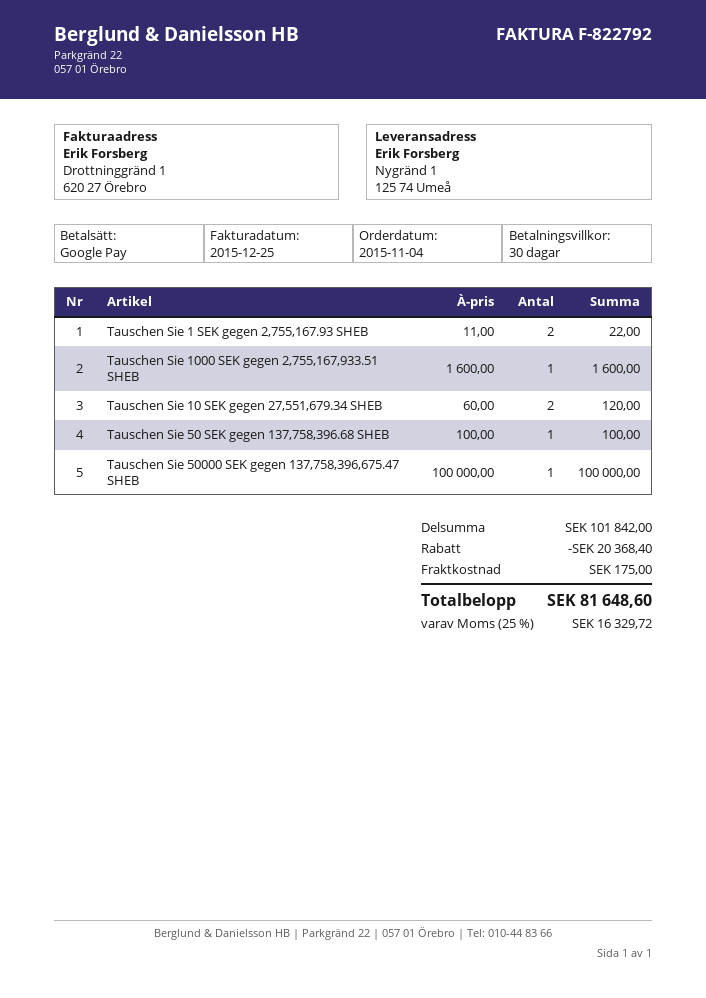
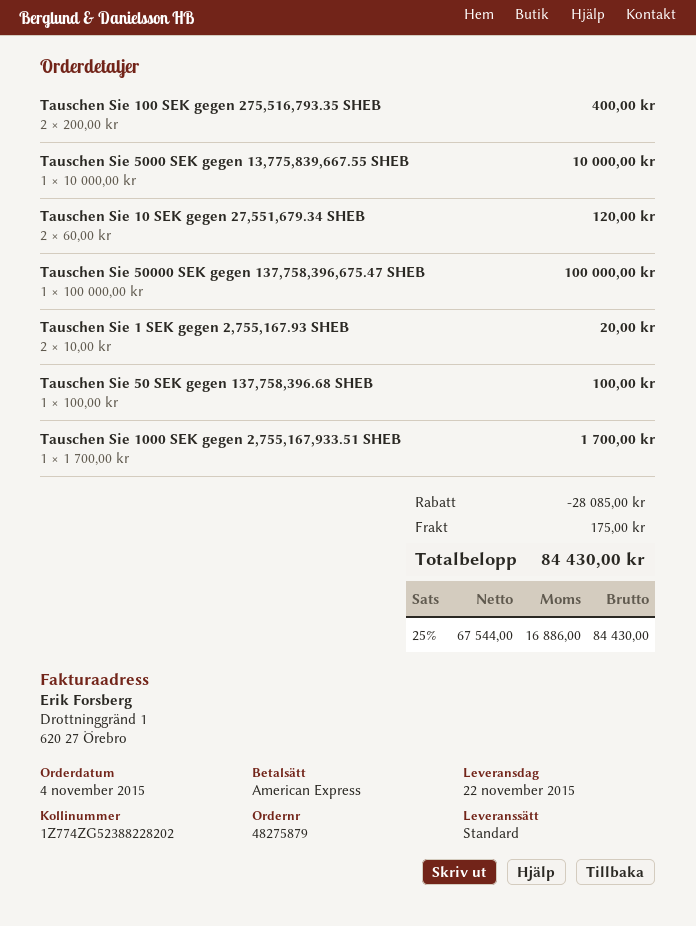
payment method: Google Pay -> American Express
Tauschen Sie 1 SEK gegen 2,755,167.93 SHEB: 2 x 11.00 = 22.00 -> 2 x 10.00 = 20.00
Tauschen Sie 1000 SEK gegen 2,755,167,933.51 SHEB: 1 x 1600.00 = 1600.00 -> 1 x 1700.00 = 1700.00
Tauschen Sie 100 SEK gegen 275,516,793.35 SHEB: none -> 2 x 200.00 = 400.00
Tauschen Sie 5000 SEK gegen 13,775,839,667.55 SHEB: none -> 1 x 10000.00 = 10000.00
discount: 20368.40 -> 28085.00
tax: 25% = 16329.72 -> 25% = 16886.00
total: 81648.60 -> 84430.00

